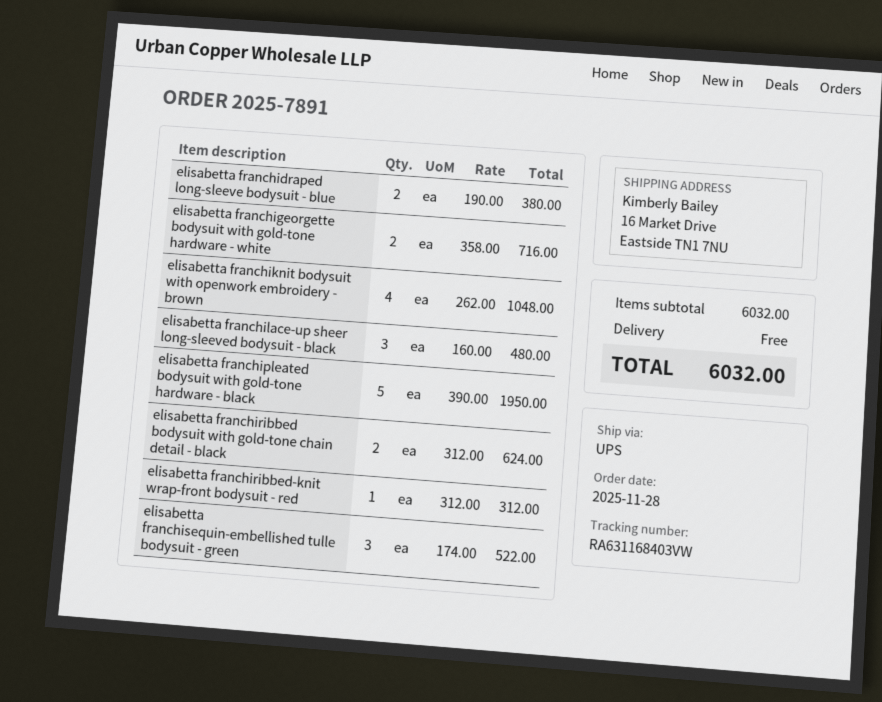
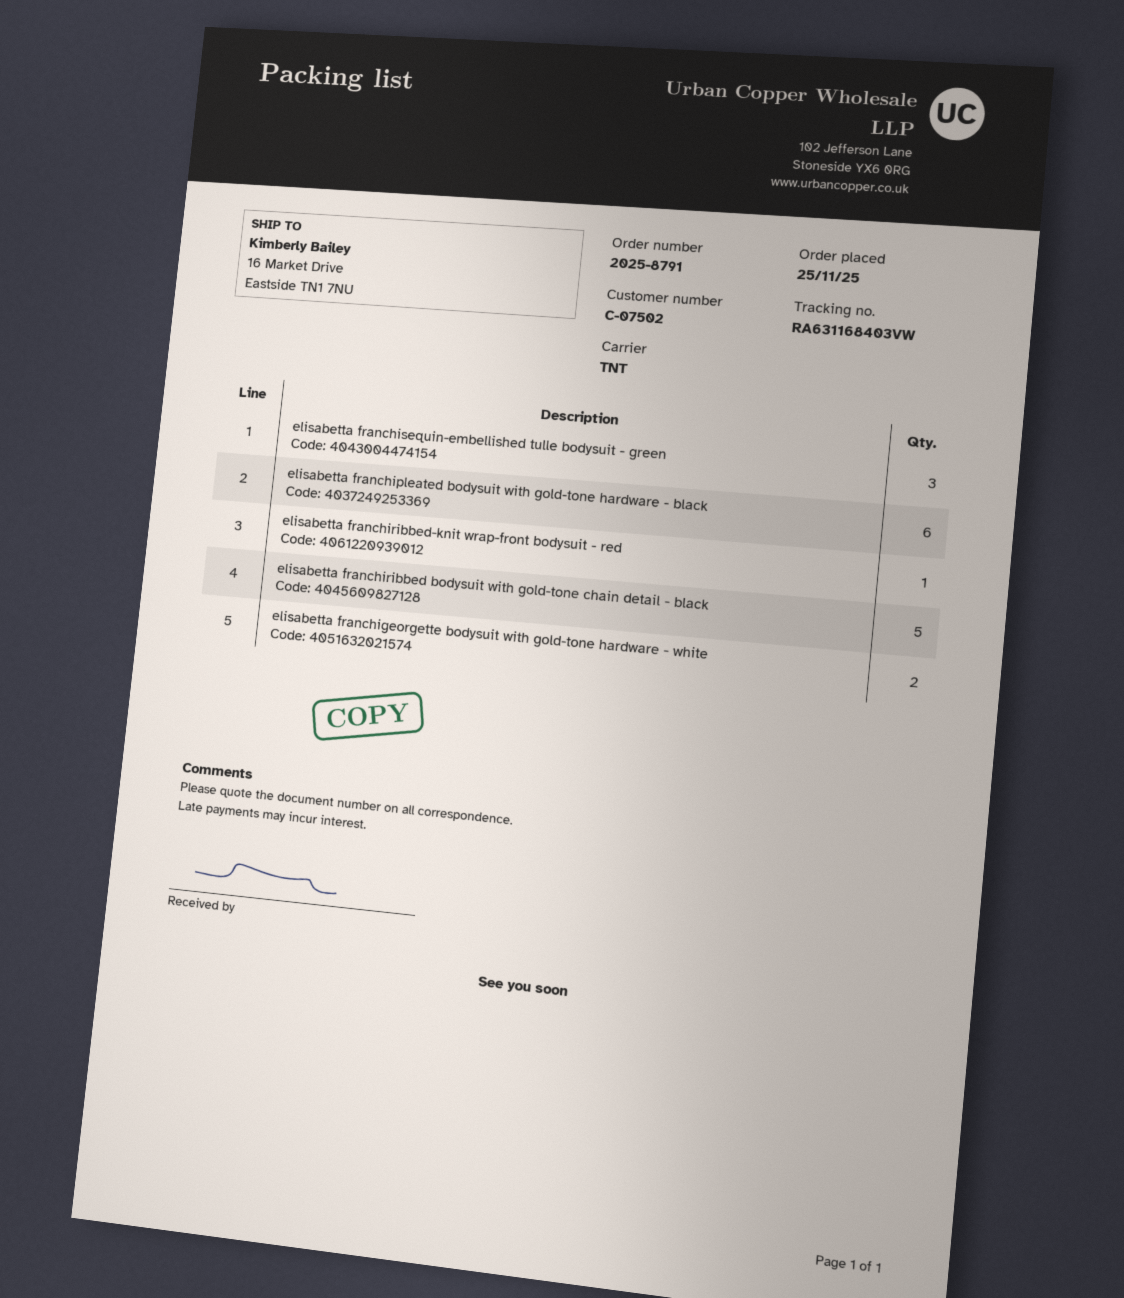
order number: 2025-7891 -> 2025-8791
order date: 2025-11-28 -> 2025-11-25
shipping method: UPS -> TNT
elisabetta franchidraped long-sleeve bodysuit - blue: 2 -> none
elisabetta franchiknit bodysuit with openwork embroidery - brown: 4 -> none
elisabetta franchilace-up sheer long-sleeved bodysuit - black: 3 -> none
elisabetta franchipleated bodysuit with gold-tone hardware - black: 5 -> 6
elisabetta franchiribbed bodysuit with gold-tone chain detail - black: 2 -> 5

